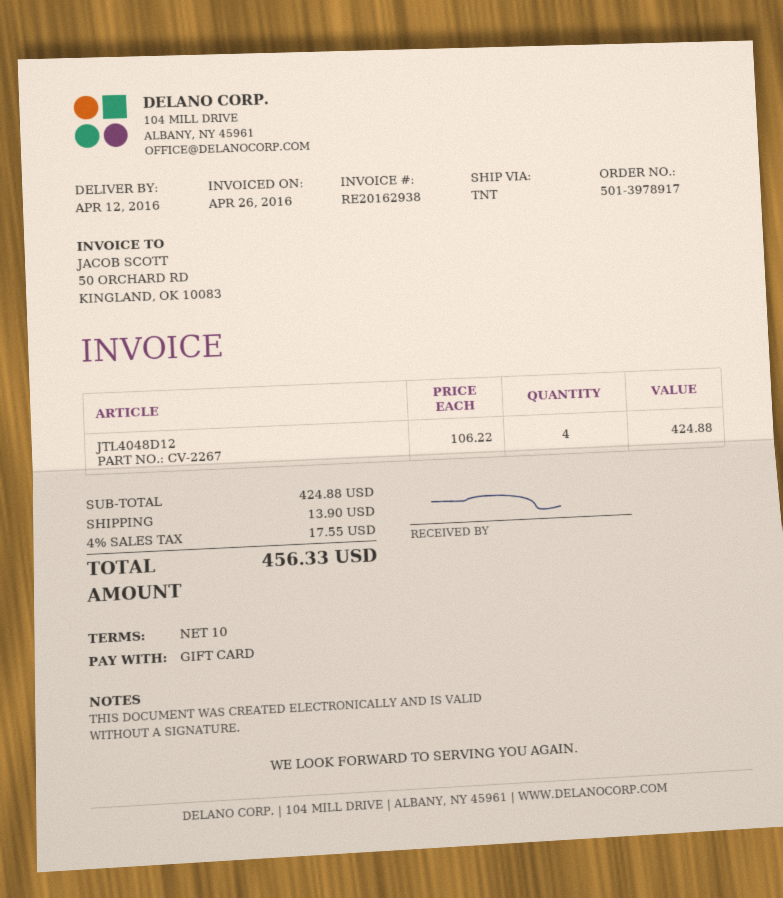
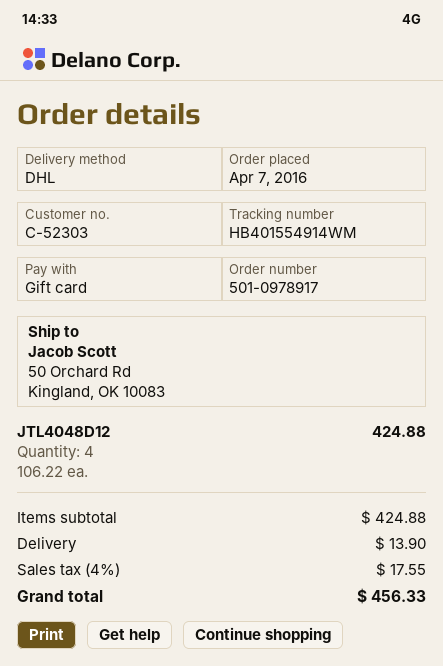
order number: 501-3978917 -> 501-0978917
shipping method: TNT -> DHL

